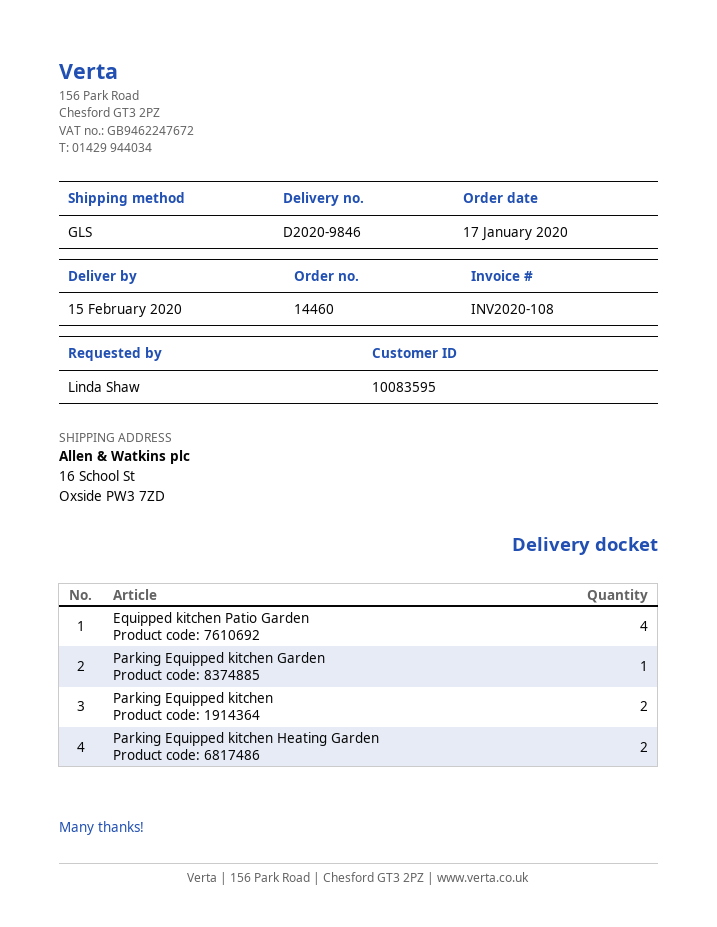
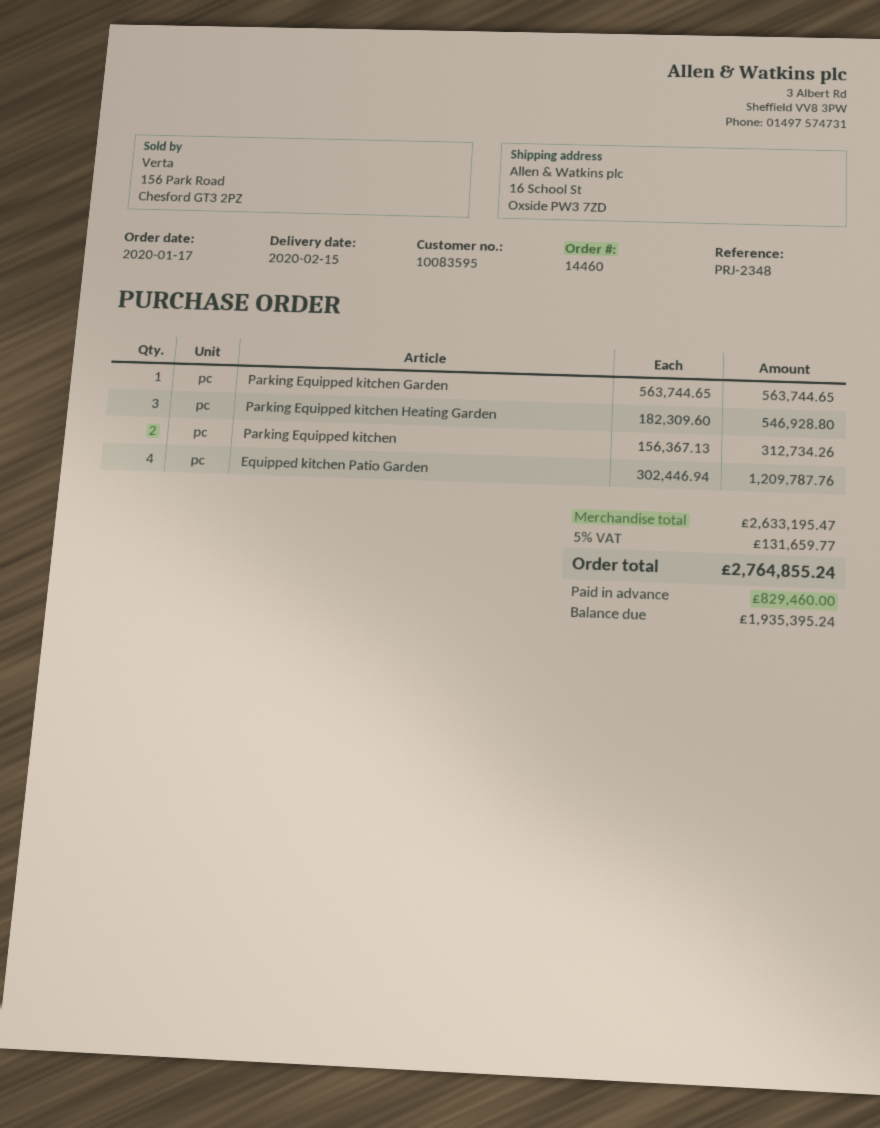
Parking Equipped kitchen Heating Garden: 2 -> 3

